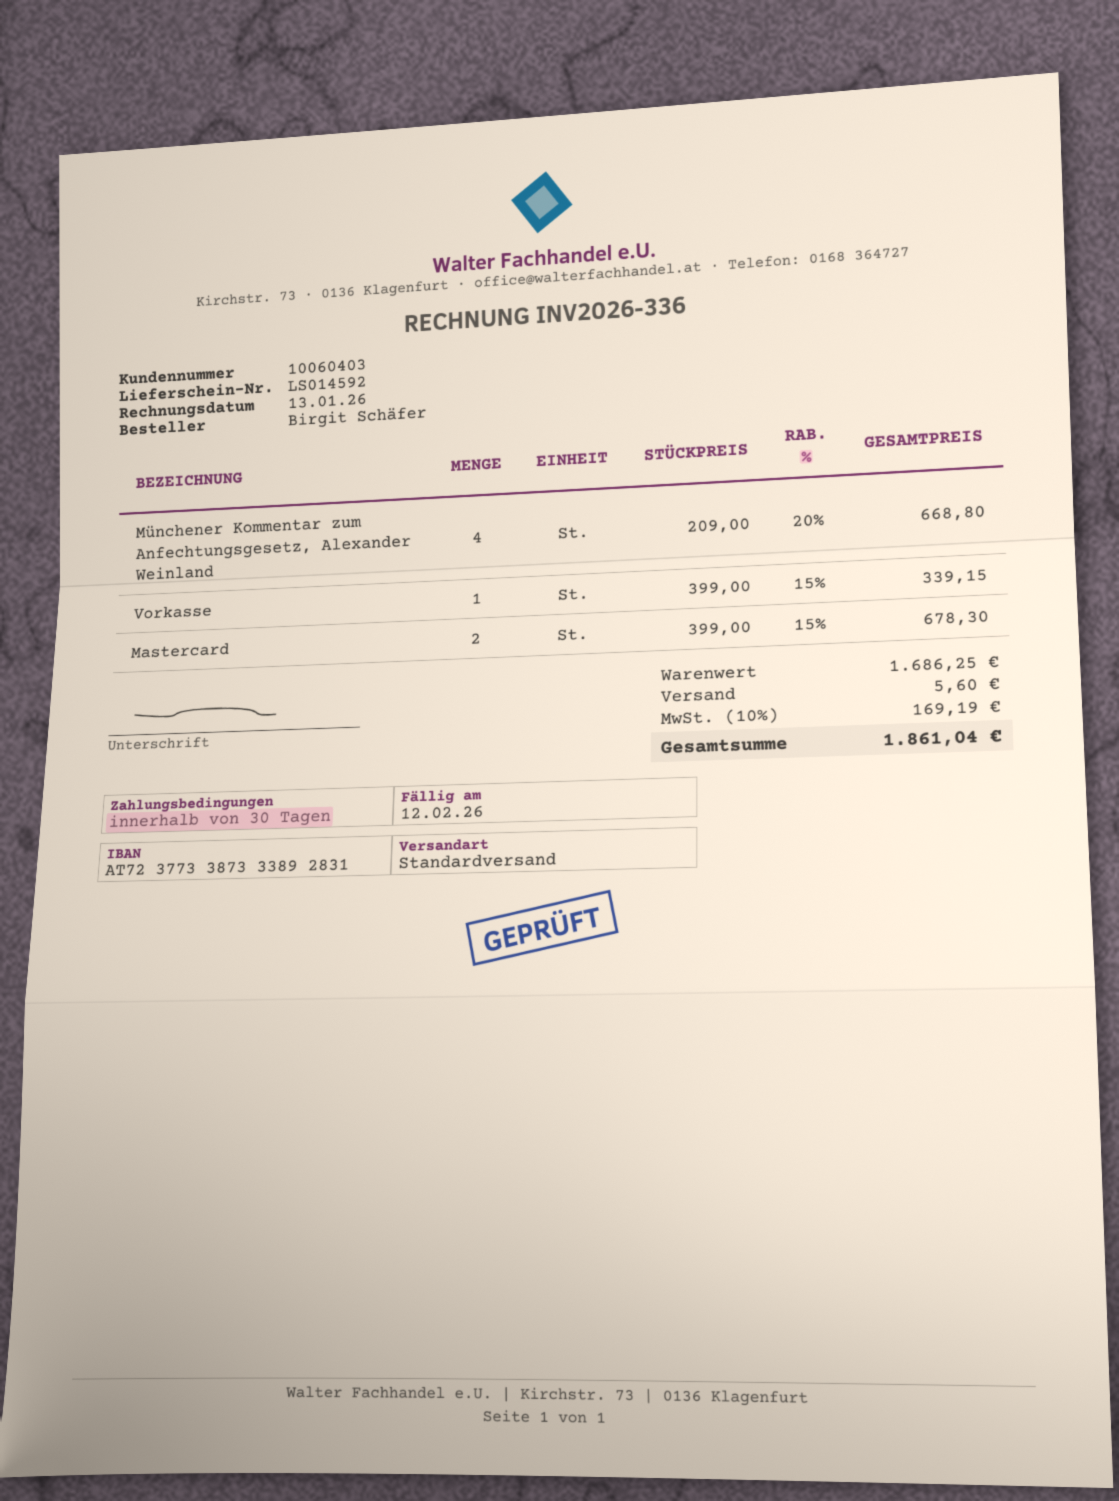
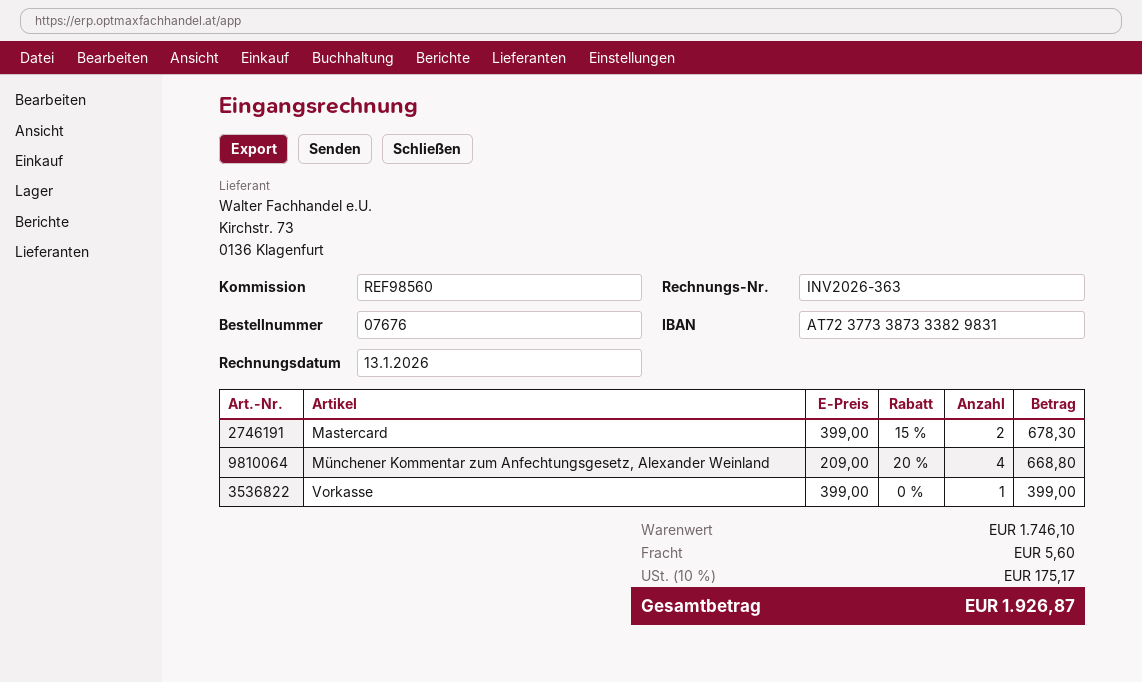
invoice number: INV2026-336 -> INV2026-363
bank account: AT723773387333892831 -> AT723773387333829831
Vorkasse: 1 x 399.00 - 15% = 339.15 -> 1 x 399.00 = 399.00
subtotal: 1686.25 -> 1746.10
tax: 10% = 169.19 -> 10% = 175.17
total: 1861.04 -> 1926.87

